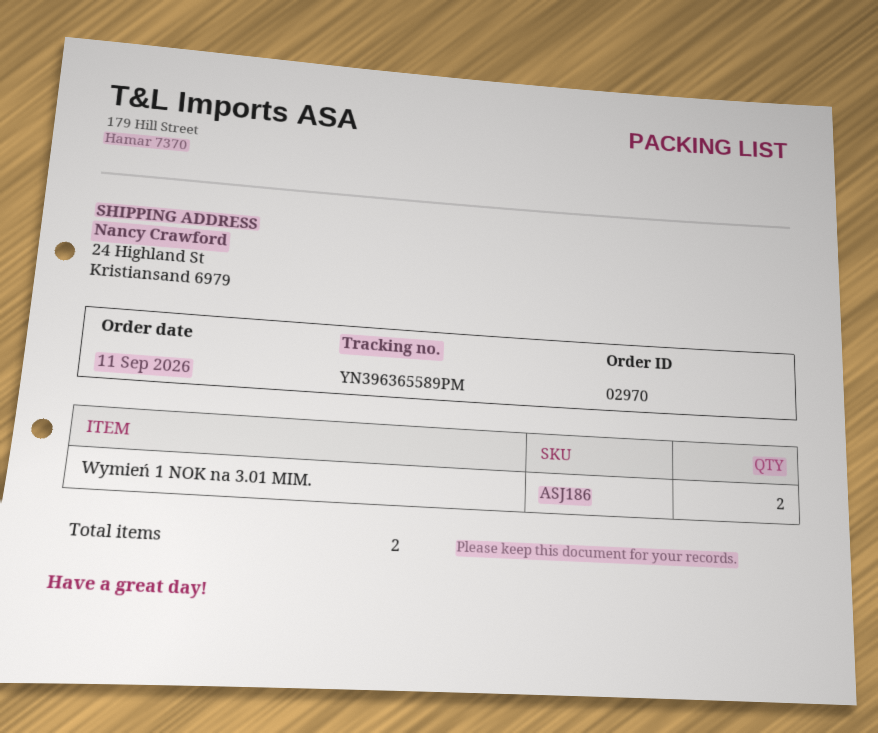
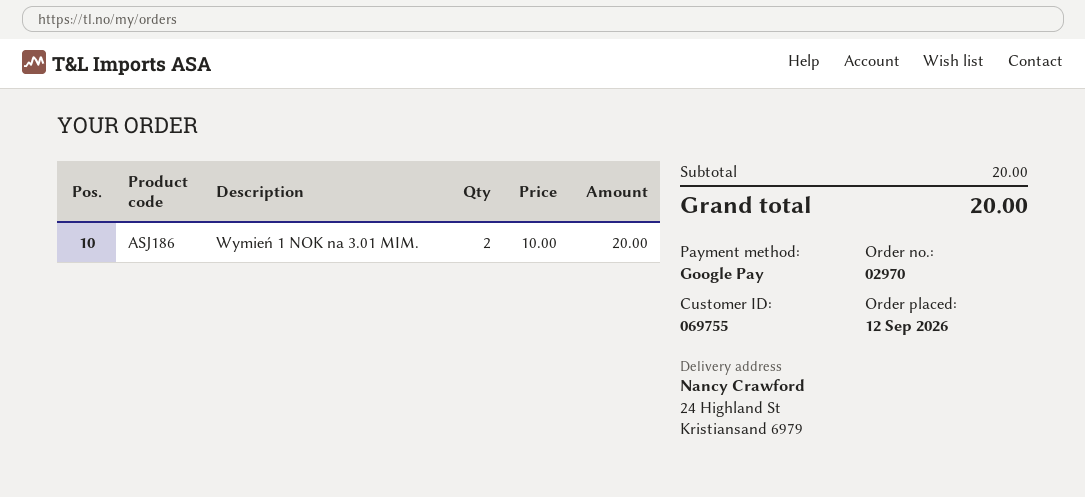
order date: 2026-09-11 -> 2026-09-12

